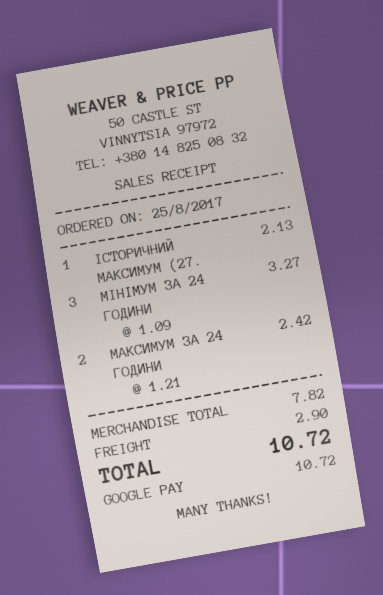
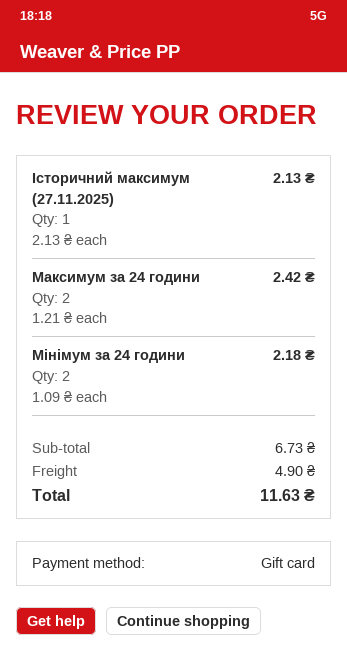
payment method: Google Pay -> gift card
МІНІМУМ ЗА 24 ГОДИНИ: 3 x 1.09 = 3.27 -> 2 x 1.09 = 2.18
subtotal: 7.82 -> 6.73
shipping: 2.90 -> 4.90
total: 10.72 -> 11.63

